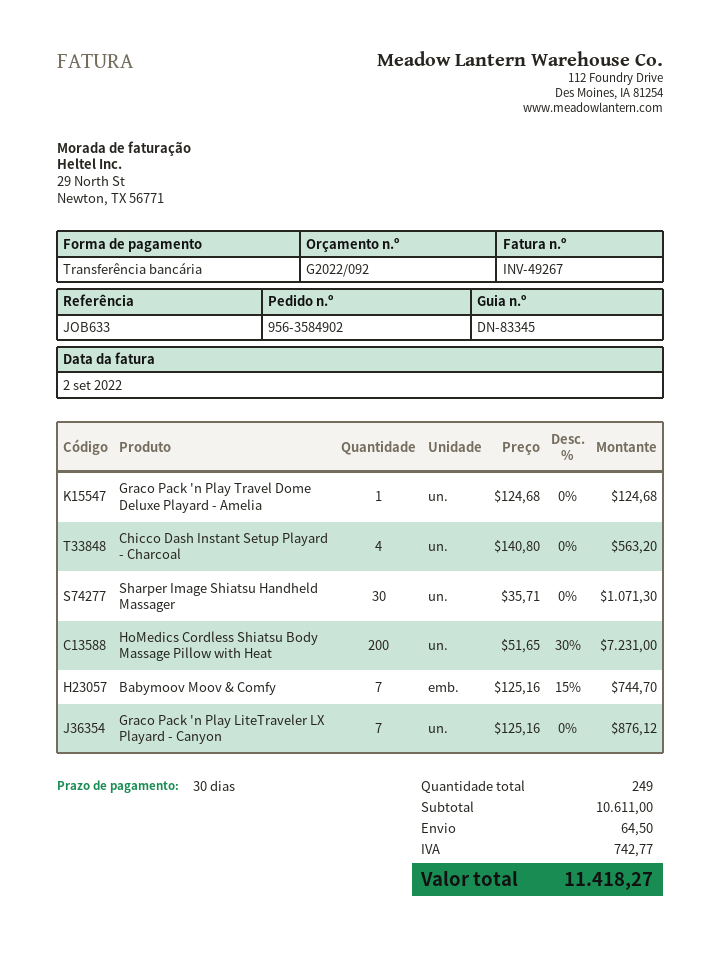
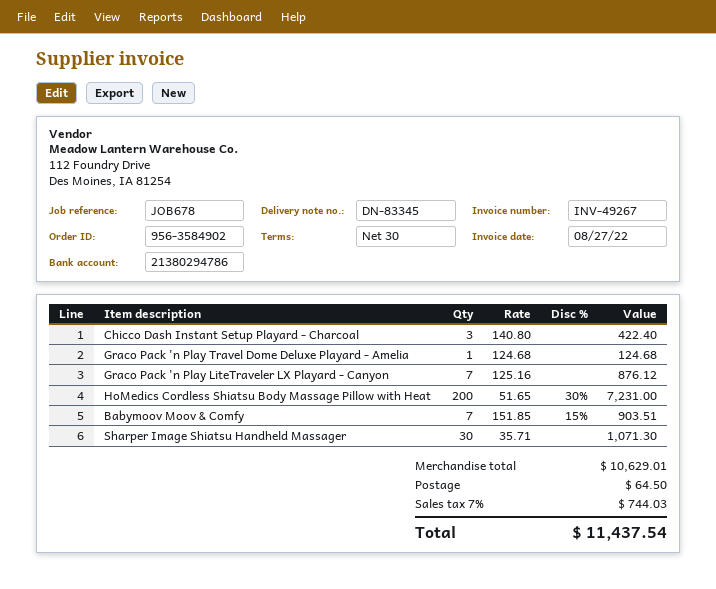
invoice date: 2022-09-02 -> 2022-08-27
reference: JOB633 -> JOB678
Chicco Dash Instant Setup Playard - Charcoal: 4 x 140.80 = 563.20 -> 3 x 140.80 = 422.40
Babymoov Moov & Comfy: 7 x 125.16 - 15% = 744.70 -> 7 x 151.85 - 15% = 903.51
subtotal: 10611.00 -> 10629.01
tax: 742.77 -> 744.03
total: 11418.27 -> 11437.54

